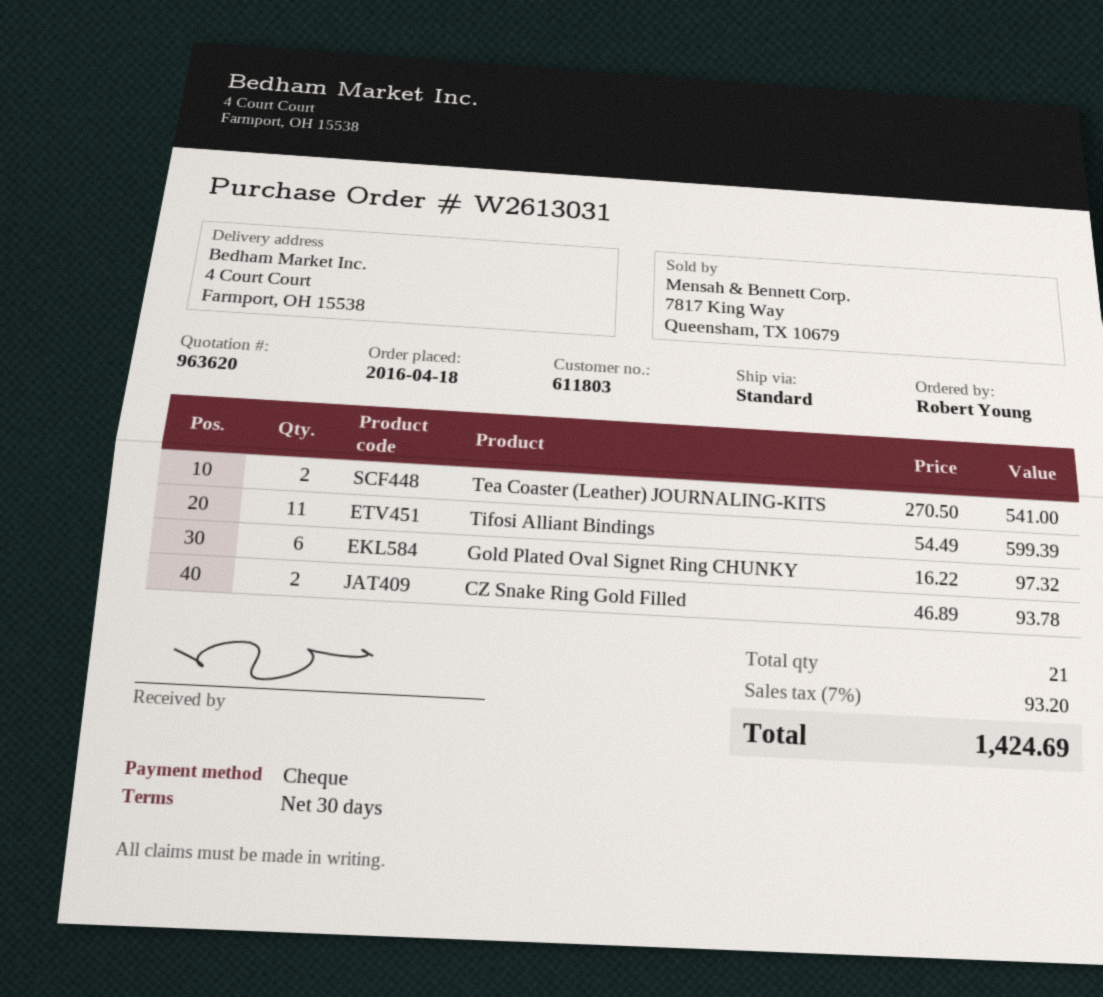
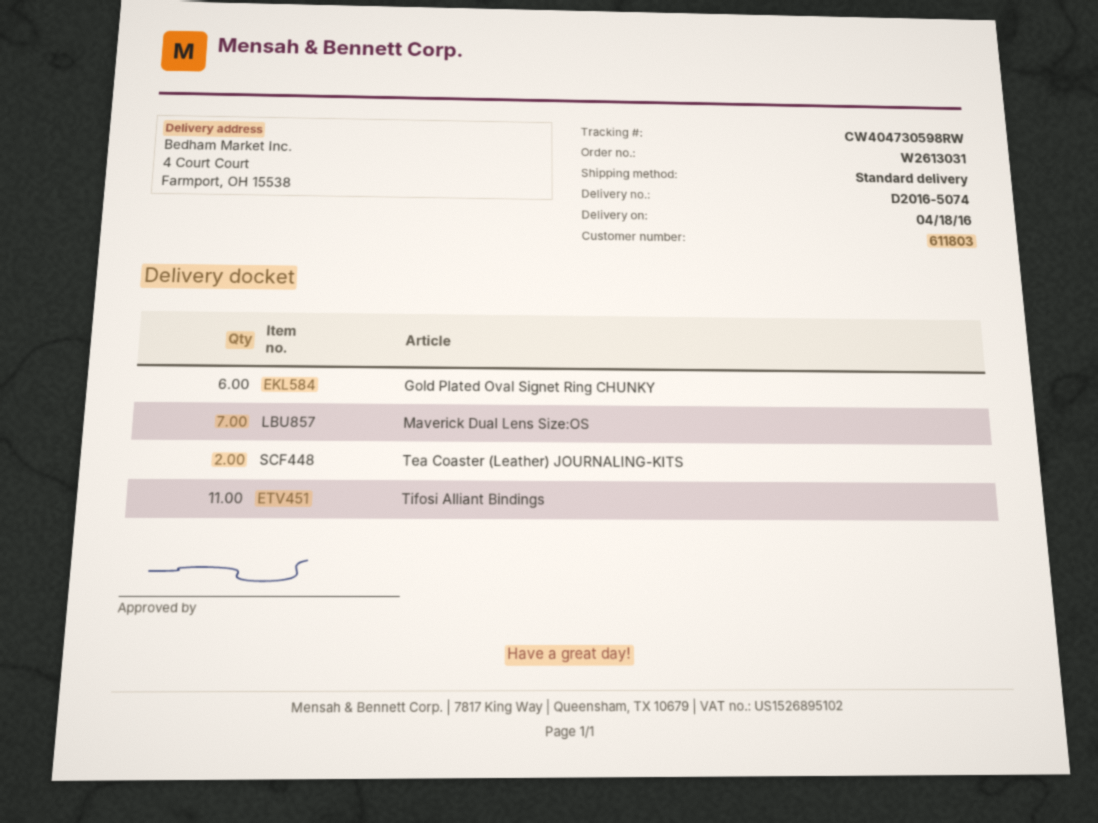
CZ Snake Ring Gold Filled: 2 -> none
Maverick Dual Lens Size:OS: none -> 7

